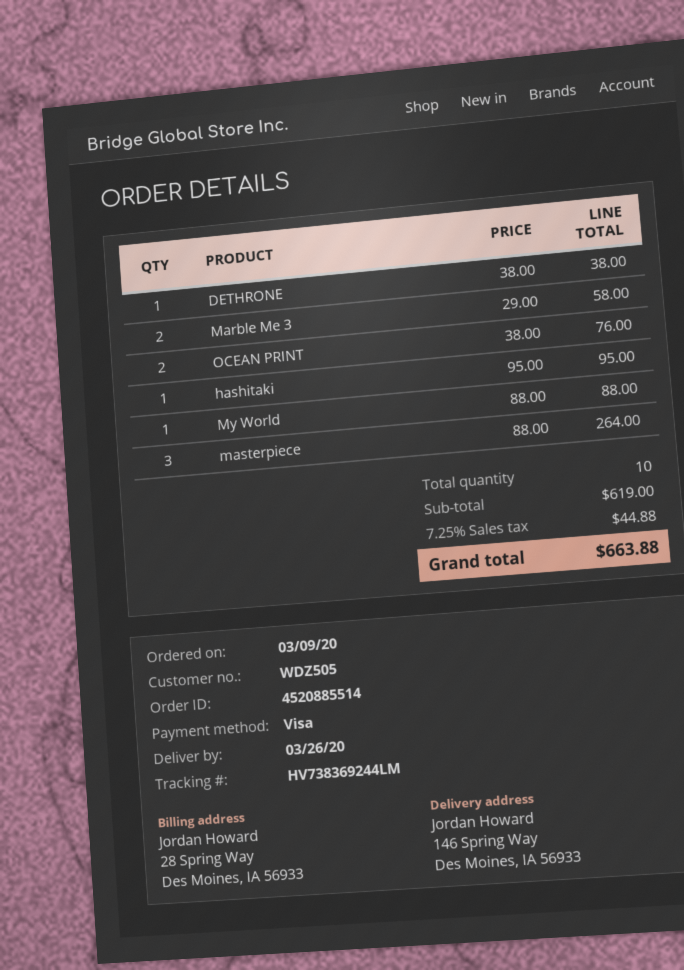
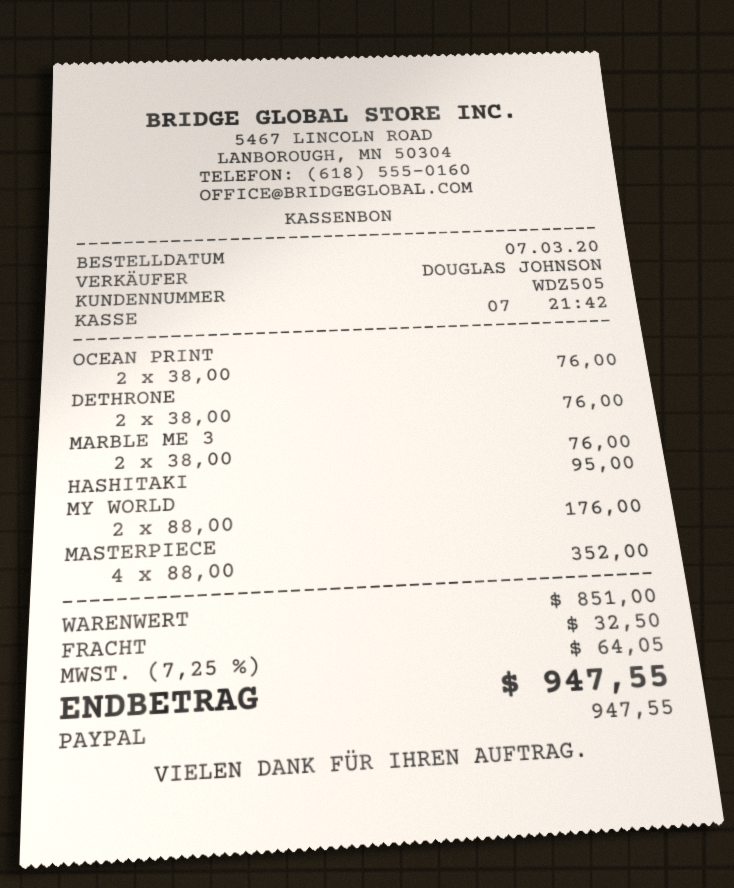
order date: 2020-03-09 -> 2020-03-07
payment method: Visa -> PayPal
DETHRONE: 1 x 38.00 = 38.00 -> 2 x 38.00 = 76.00
Marble Me 3: 2 x 29.00 = 58.00 -> 2 x 38.00 = 76.00
My World: 1 x 88.00 = 88.00 -> 2 x 88.00 = 176.00
masterpiece: 3 x 88.00 = 264.00 -> 4 x 88.00 = 352.00
subtotal: 619.00 -> 851.00
shipping: none -> 32.50
tax: 7.25% = 44.88 -> 7.25% = 64.05
total: 663.88 -> 947.55

